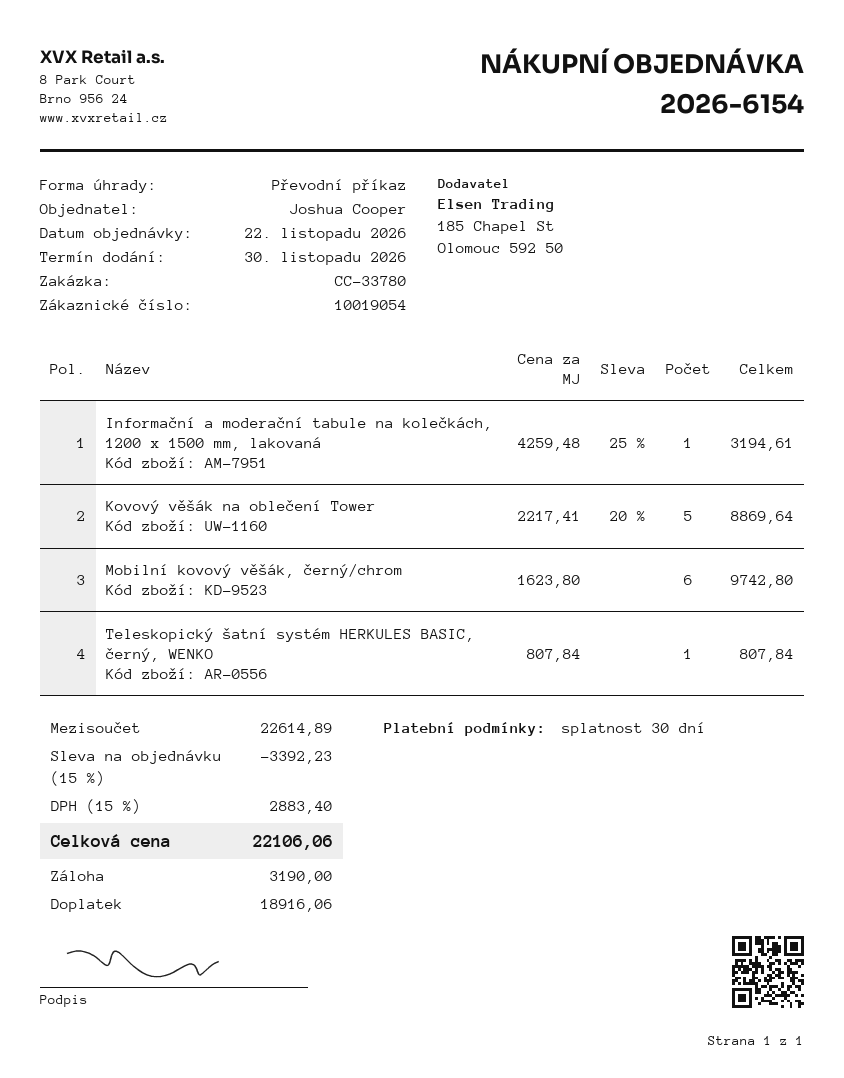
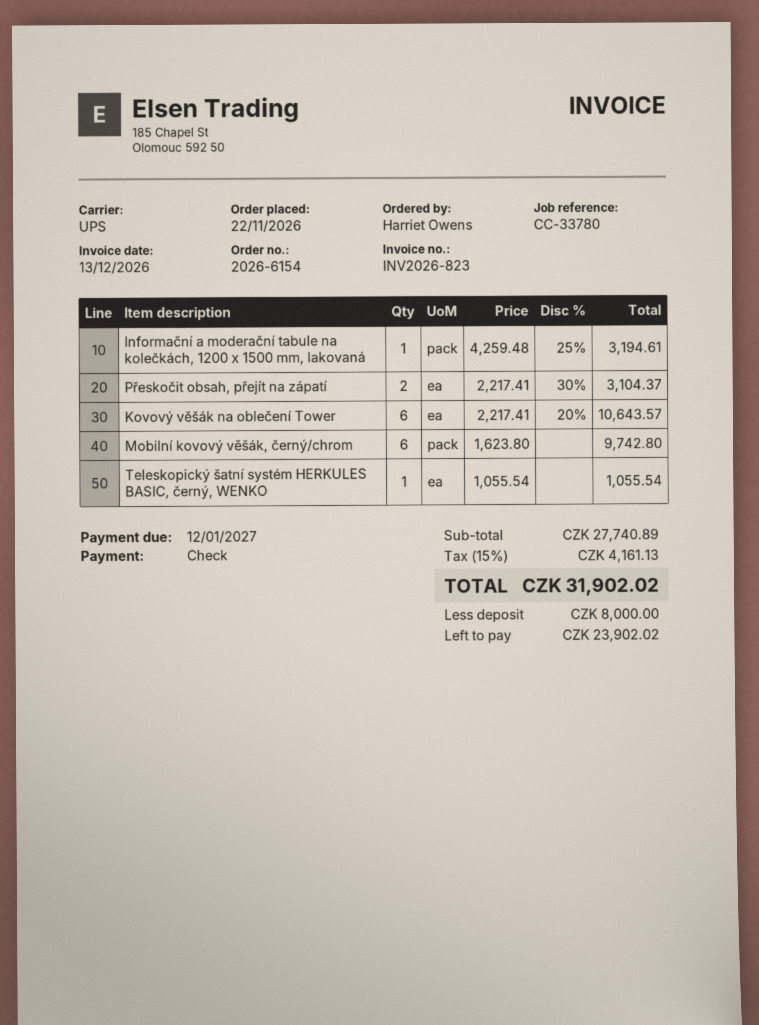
ordered by: Joshua Cooper -> Harriet Owens
payment method: bank transfer -> cheque
Kovový věšák na oblečení Tower: 5 x 2217.41 - 20% = 8869.64 -> 6 x 2217.41 - 20% = 10643.57
Teleskopický šatní systém HERKULES BASIC, černý, WENKO: 1 x 807.84 = 807.84 -> 1 x 1055.54 = 1055.54
Přeskočit obsah, přejít na zápatí: none -> 2 x 2217.41 - 30% = 3104.37
subtotal: 22614.89 -> 27740.89
discount: 15% = 3392.23 -> none
tax: 15% = 2883.40 -> 15% = 4161.13
total: 22106.06 -> 31902.02
deposit: 3190.00 -> 8000.00
balance: 18916.06 -> 23902.02

